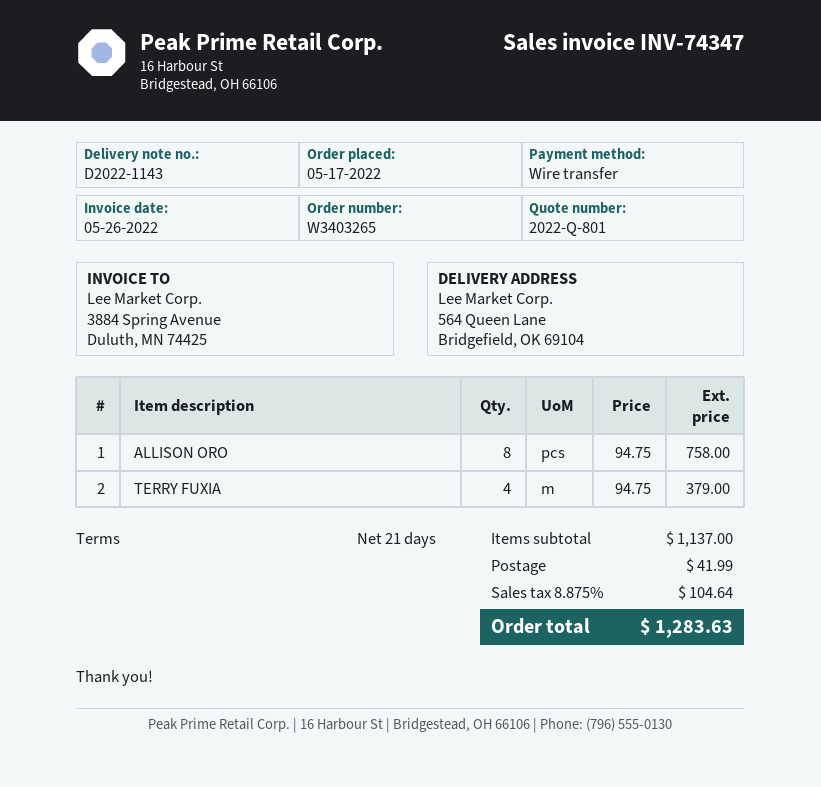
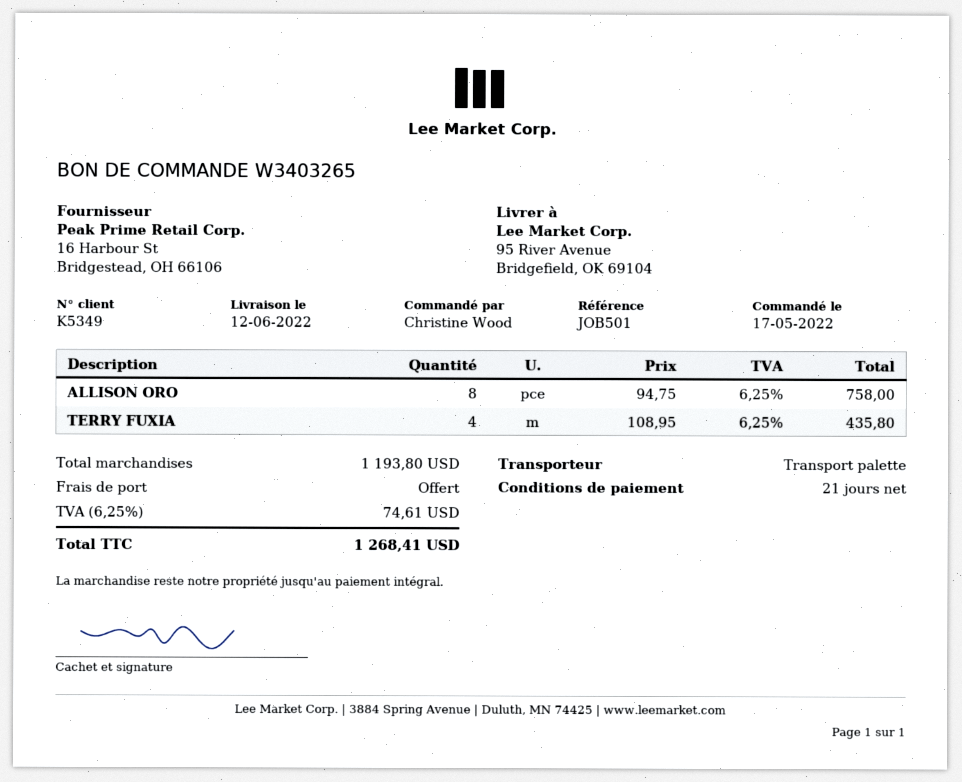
ship to: 564 Queen Lane, Bridgefield, OK 69104 -> 95 River Avenue, Bridgefield, OK 69104
TERRY FUXIA: 4 x 94.75 = 379.00 -> 4 x 108.95 = 435.80
subtotal: 1137.00 -> 1193.80
shipping: 41.99 -> 0.00
tax: 8.875% = 104.64 -> 6.25% = 74.61
total: 1283.63 -> 1268.41

